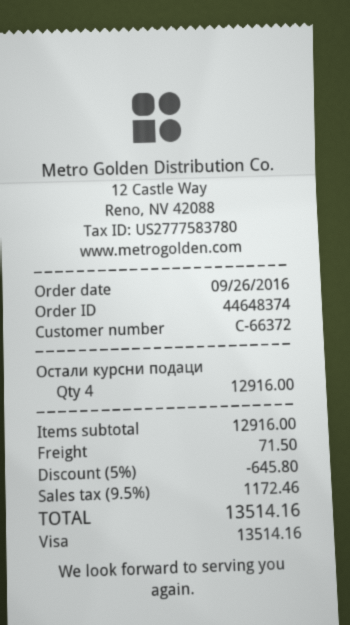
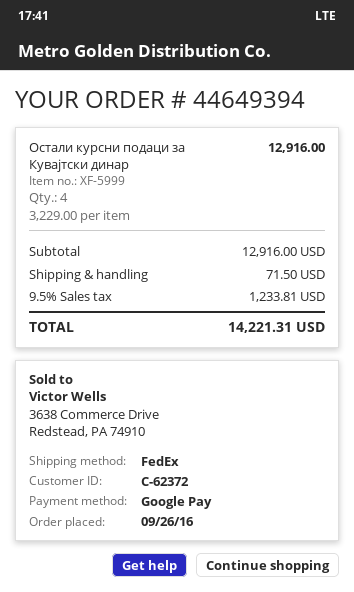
order number: 44648374 -> 44649394
customer number: C-66372 -> C-62372
payment method: Visa -> Google Pay
discount: 5% = 645.80 -> none
tax: 9.5% = 1172.46 -> 9.5% = 1233.81
total: 13514.16 -> 14221.31

